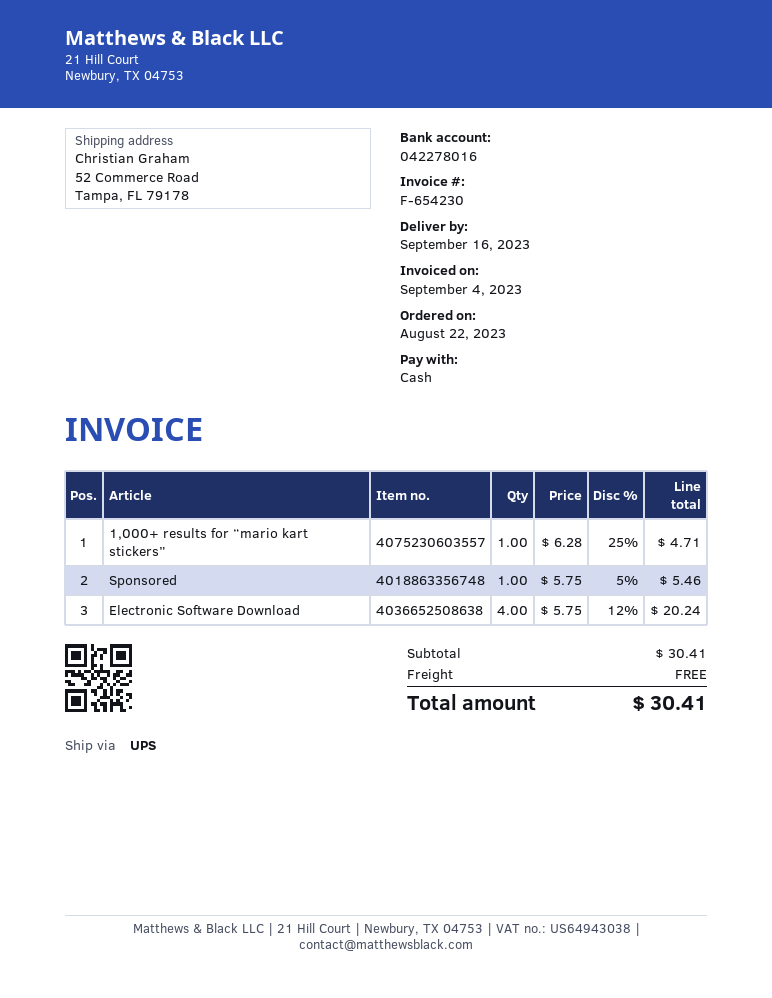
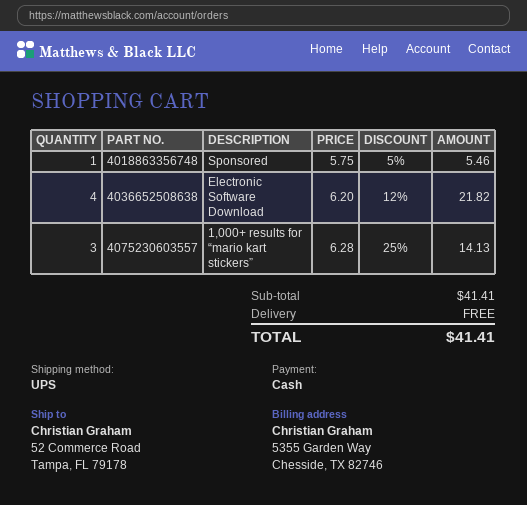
1,000+ results for “mario kart stickers”: 1 x 6.28 - 25% = 4.71 -> 3 x 6.28 - 25% = 14.13
Electronic Software Download: 4 x 5.75 - 12% = 20.24 -> 4 x 6.20 - 12% = 21.82
subtotal: 30.41 -> 41.41
total: 30.41 -> 41.41

